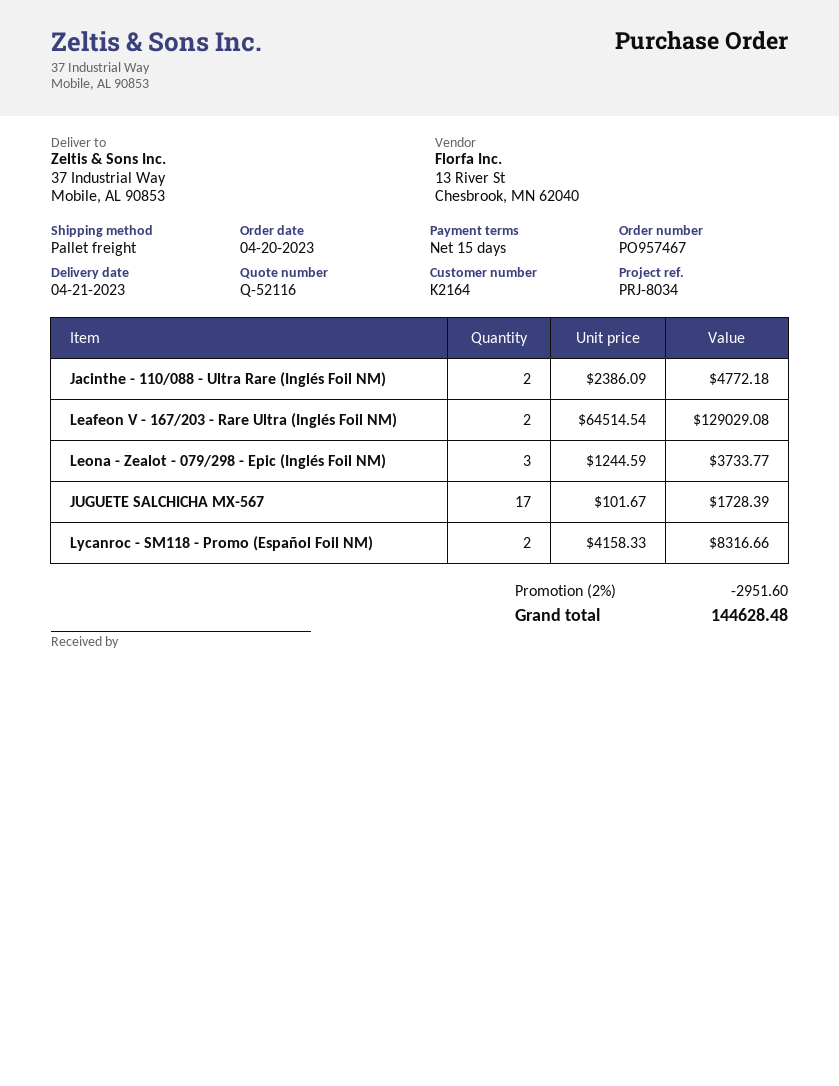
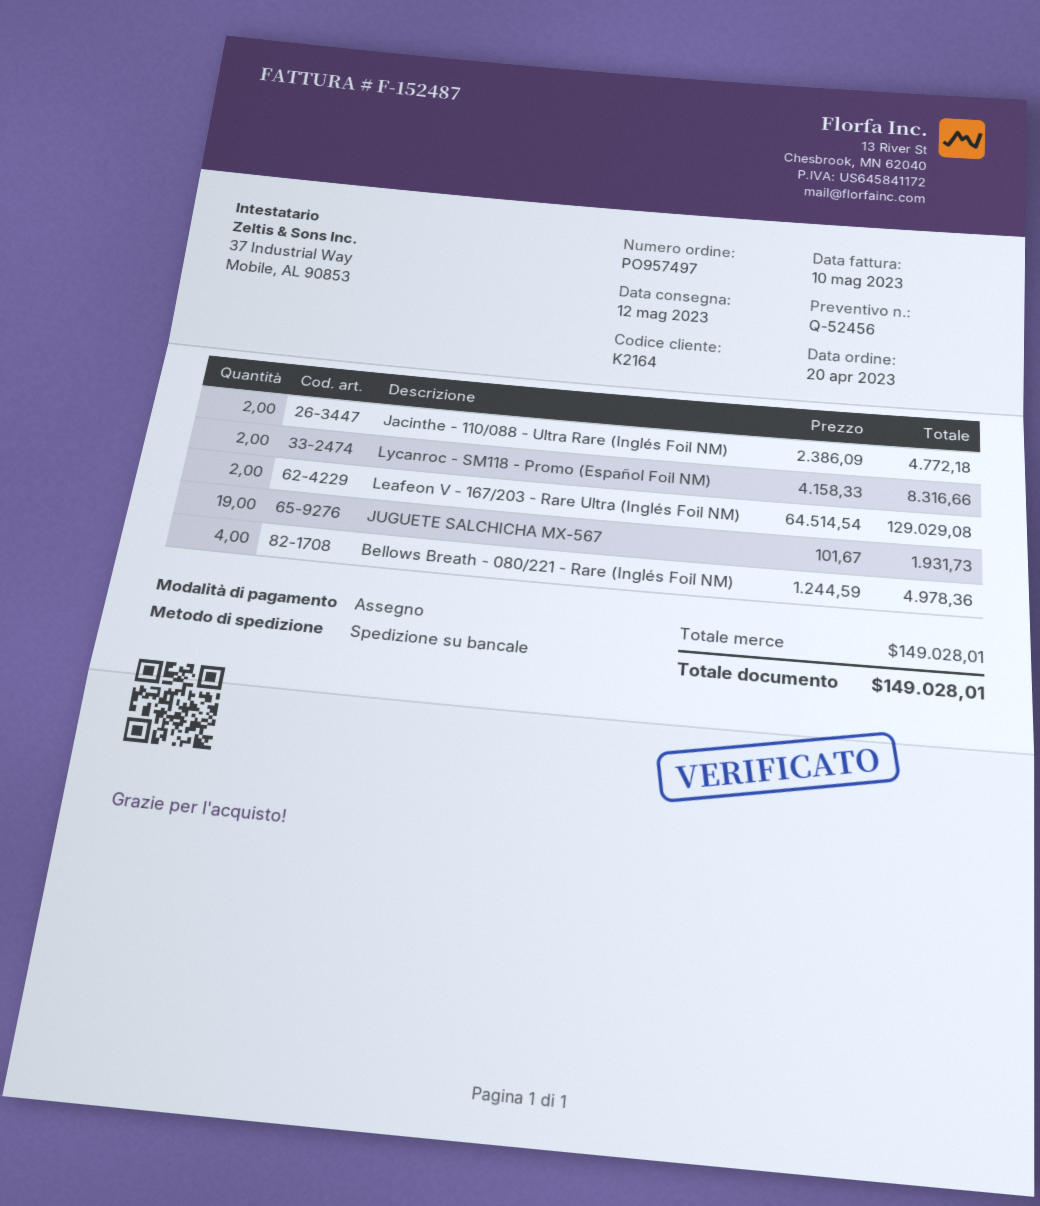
quote number: Q-52116 -> Q-52456
order number: PO957467 -> PO957497
delivery date: 2023-04-21 -> 2023-05-12
Leona - Zealot - 079/298 - Epic (Inglés Foil NM): 3 x 1244.59 = 3733.77 -> none
JUGUETE SALCHICHA MX-567: 17 x 101.67 = 1728.39 -> 19 x 101.67 = 1931.73
Bellows Breath - 080/221 - Rare (Inglés Foil NM): none -> 4 x 1244.59 = 4978.36
discount: 2% = 2951.60 -> none
total: 144628.48 -> 149028.01

